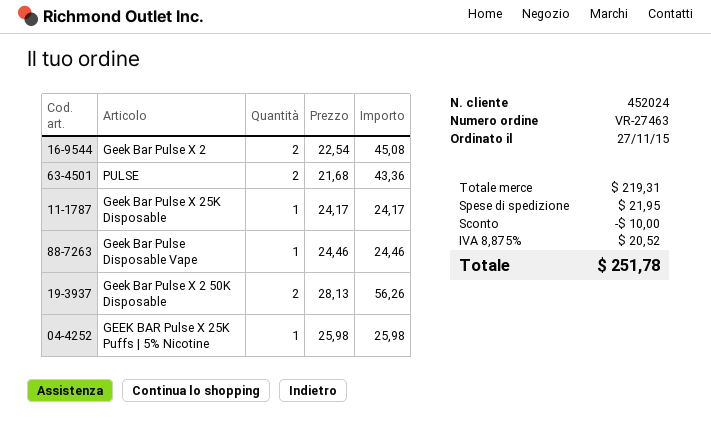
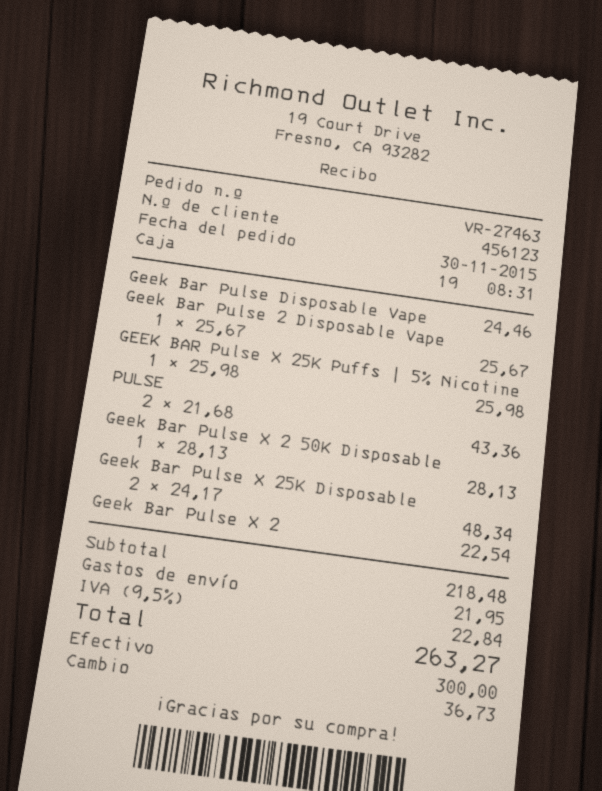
order date: 2015-11-27 -> 2015-11-30
customer number: 452024 -> 456123
Geek Bar Pulse X 2: 2 x 22.54 = 45.08 -> 1 x 22.54 = 22.54
Geek Bar Pulse X 25K Disposable: 1 x 24.17 = 24.17 -> 2 x 24.17 = 48.34
Geek Bar Pulse X 2 50K Disposable: 2 x 28.13 = 56.26 -> 1 x 28.13 = 28.13
Geek Bar Pulse 2 Disposable Vape: none -> 1 x 25.67 = 25.67
subtotal: 219.31 -> 218.48
discount: 10.00 -> none
tax: 8.875% = 20.52 -> 9.5% = 22.84
total: 251.78 -> 263.27

